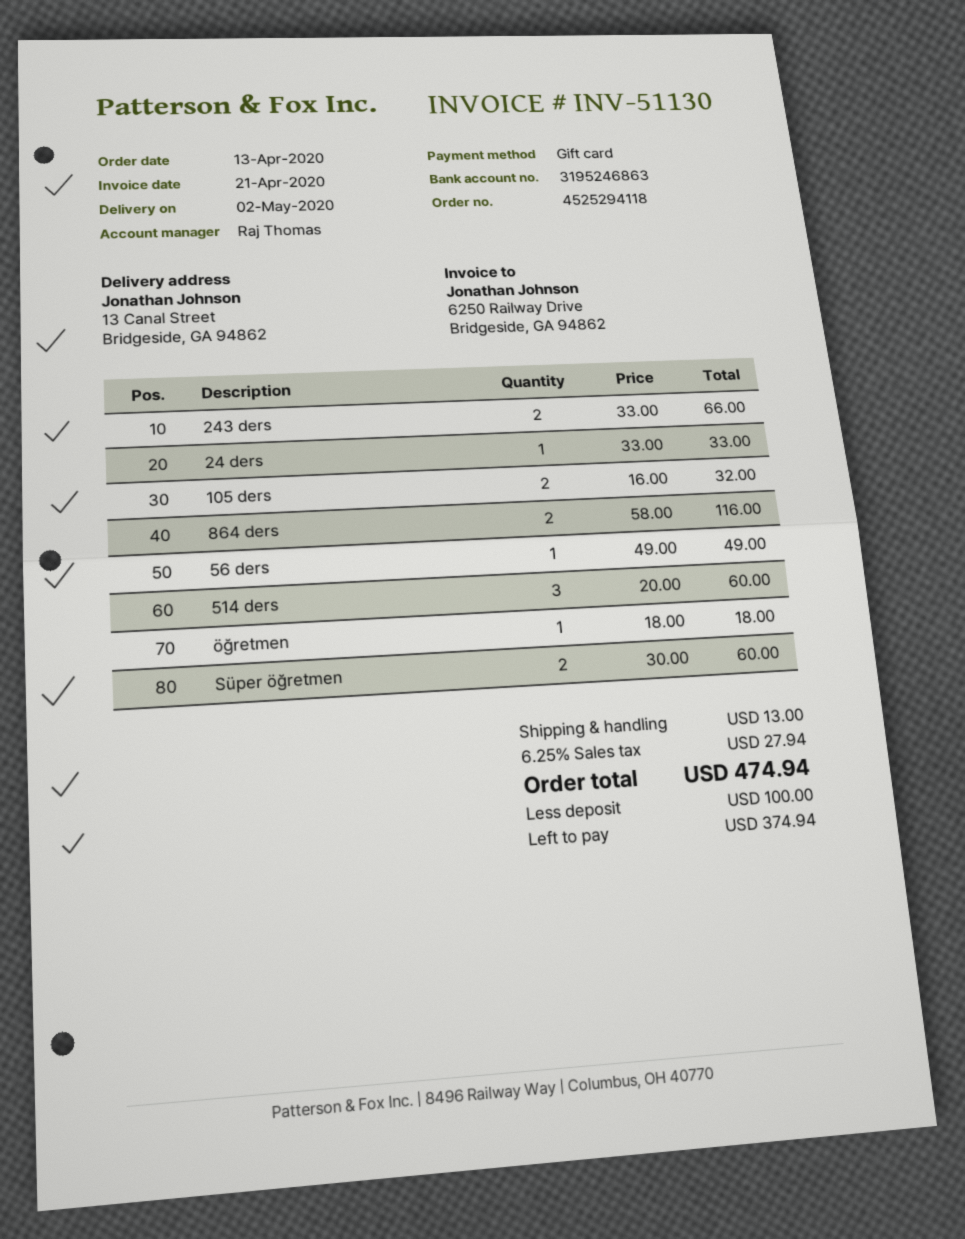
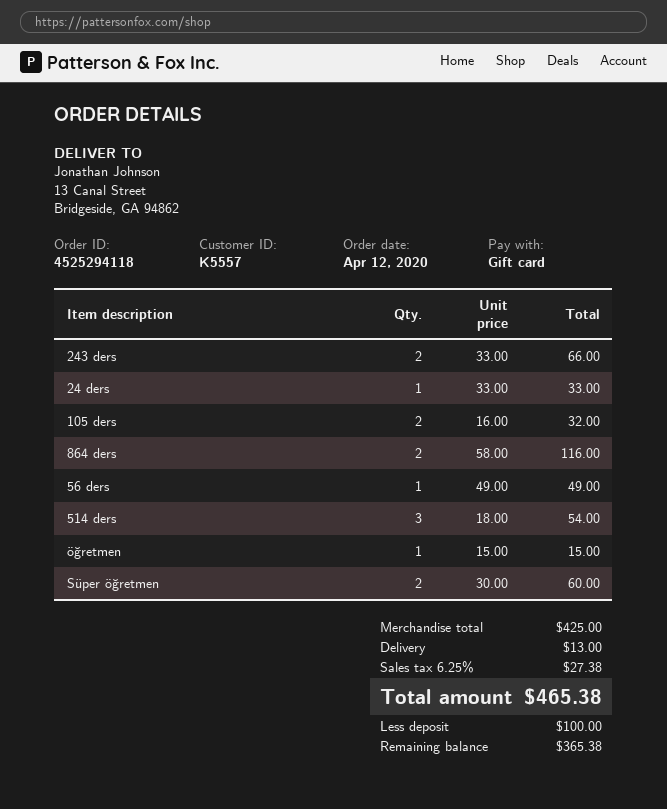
order date: 2020-04-13 -> 2020-04-12
514 ders: 3 x 20.00 = 60.00 -> 3 x 18.00 = 54.00
öğretmen: 1 x 18.00 = 18.00 -> 1 x 15.00 = 15.00
tax: 6.25% = 27.94 -> 6.25% = 27.38
total: 474.94 -> 465.38
balance: 374.94 -> 365.38

